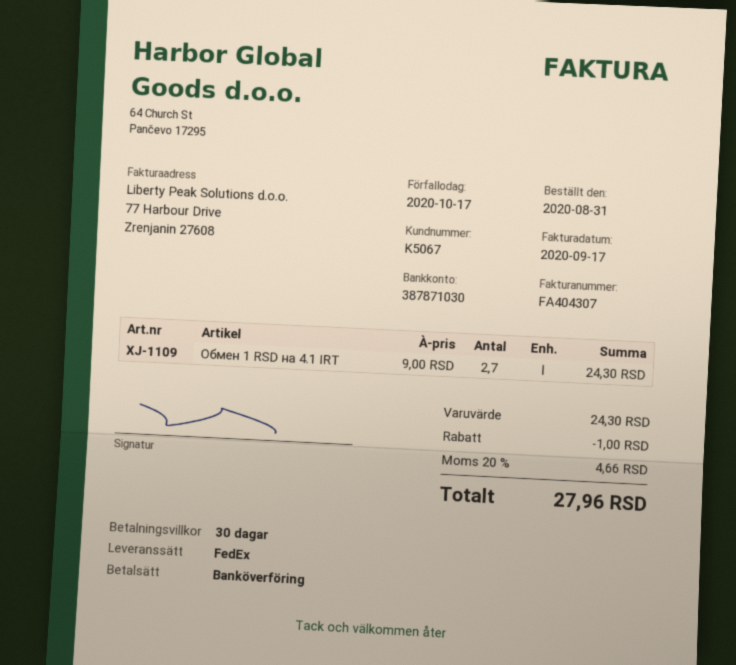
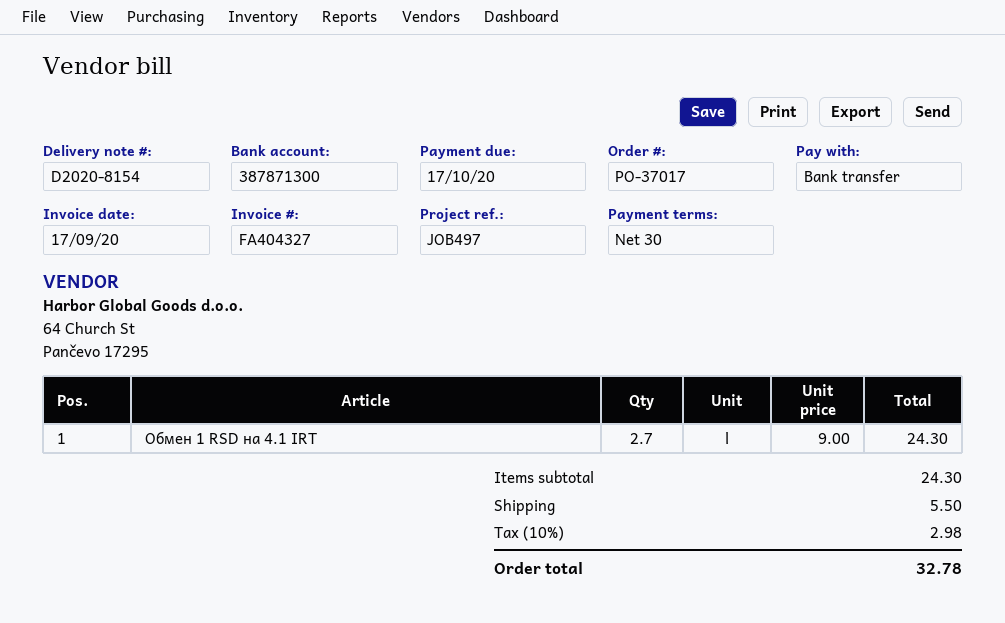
invoice number: FA404307 -> FA404327
bank account: 387871030 -> 387871300
discount: 1.00 -> none
shipping: none -> 5.50
tax: 20% = 4.66 -> 10% = 2.98
total: 27.96 -> 32.78

